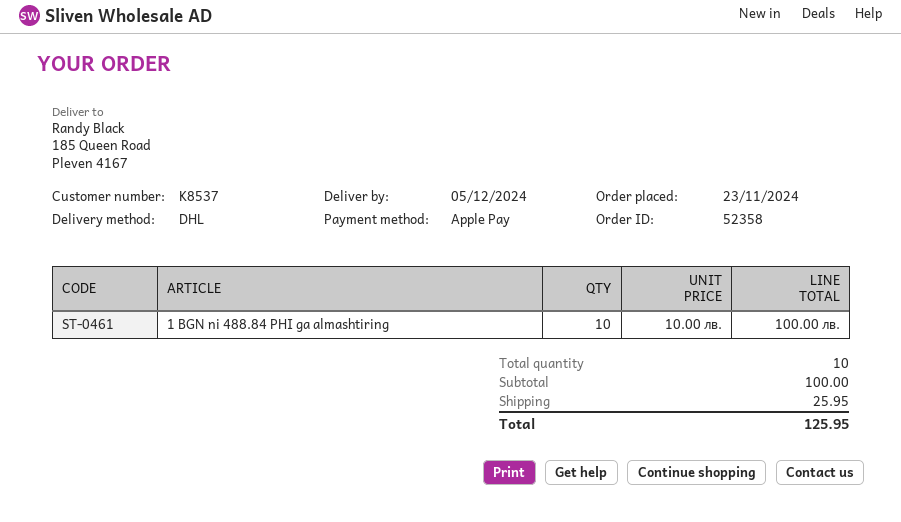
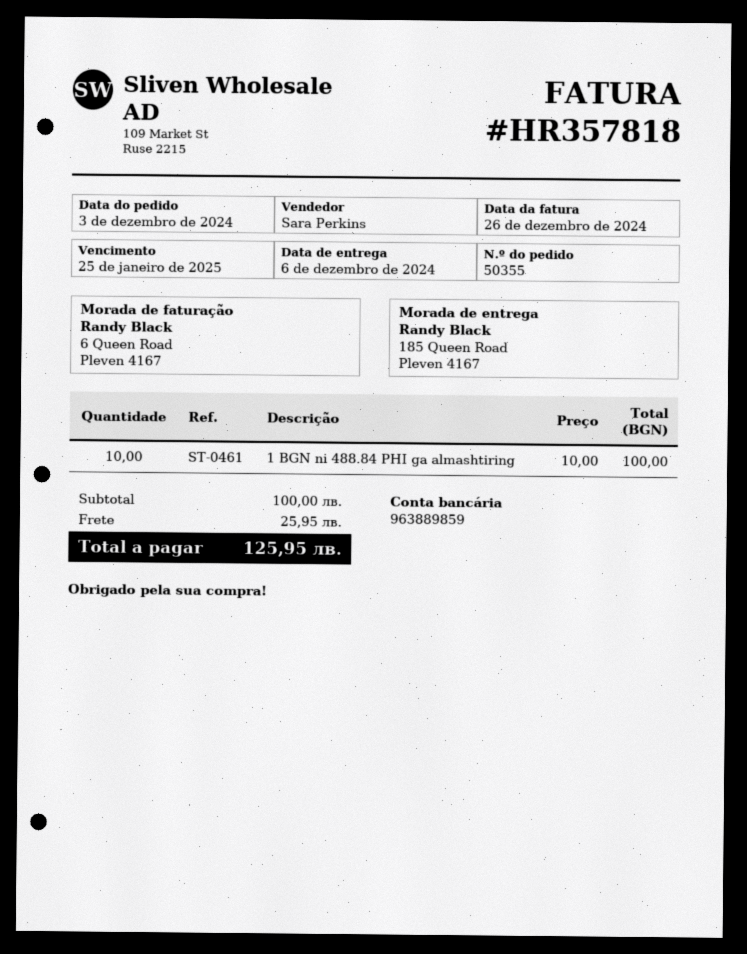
order number: 52358 -> 50355
order date: 2024-11-23 -> 2024-12-03
delivery date: 2024-12-05 -> 2024-12-06

